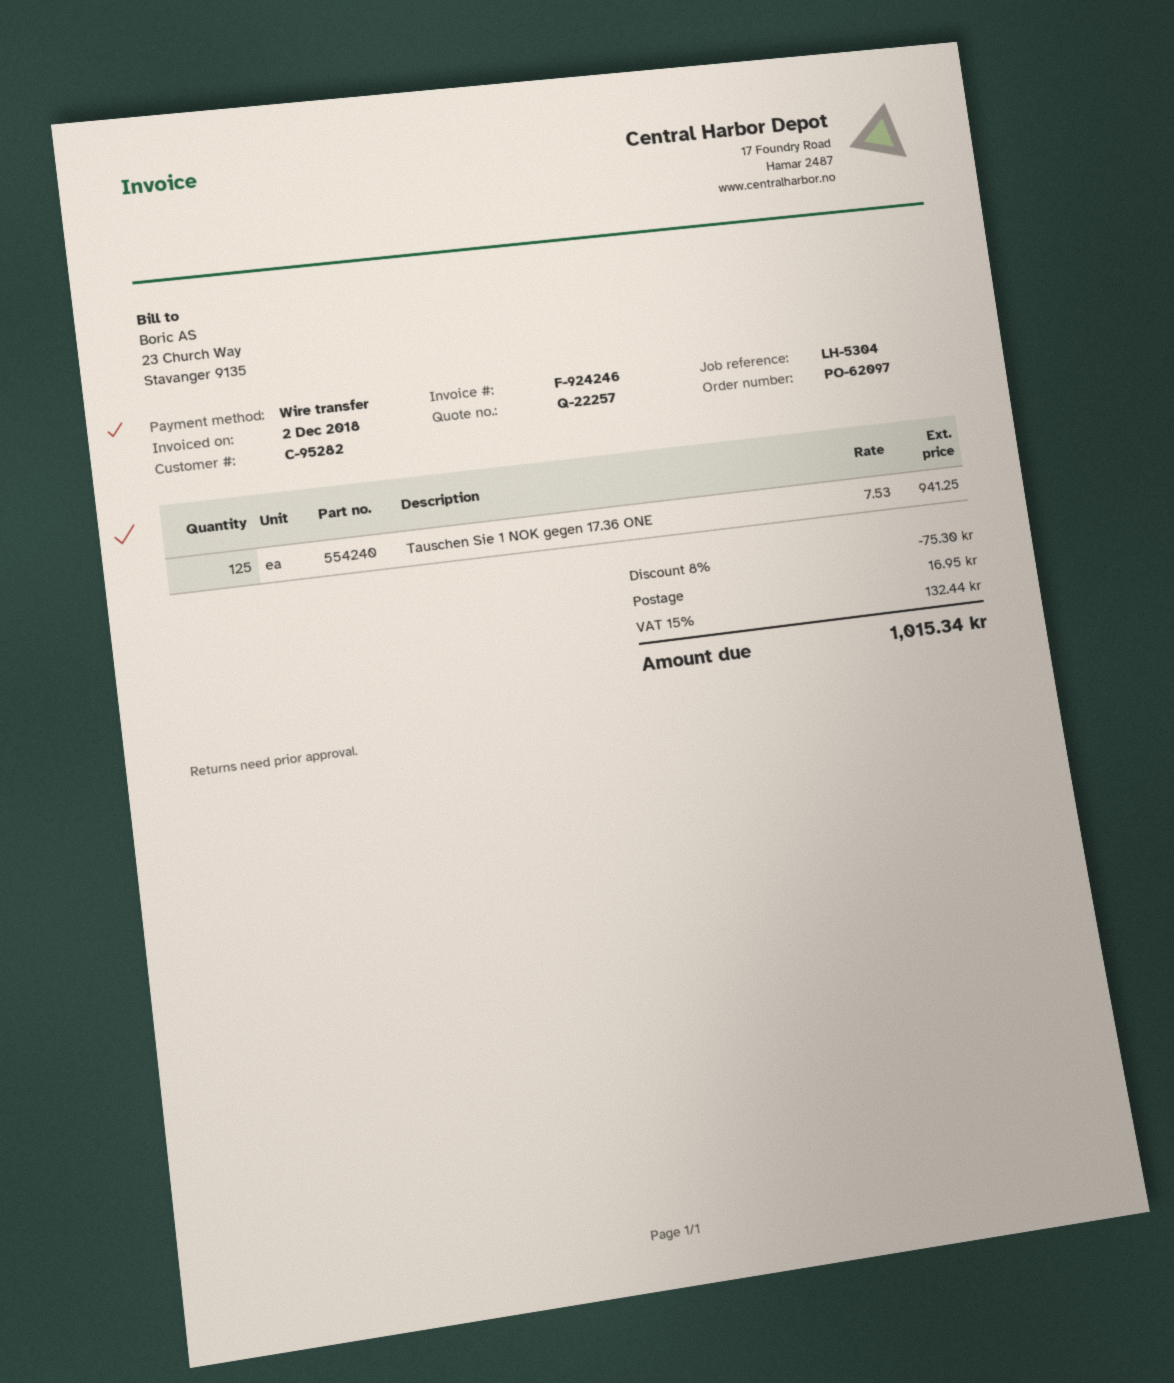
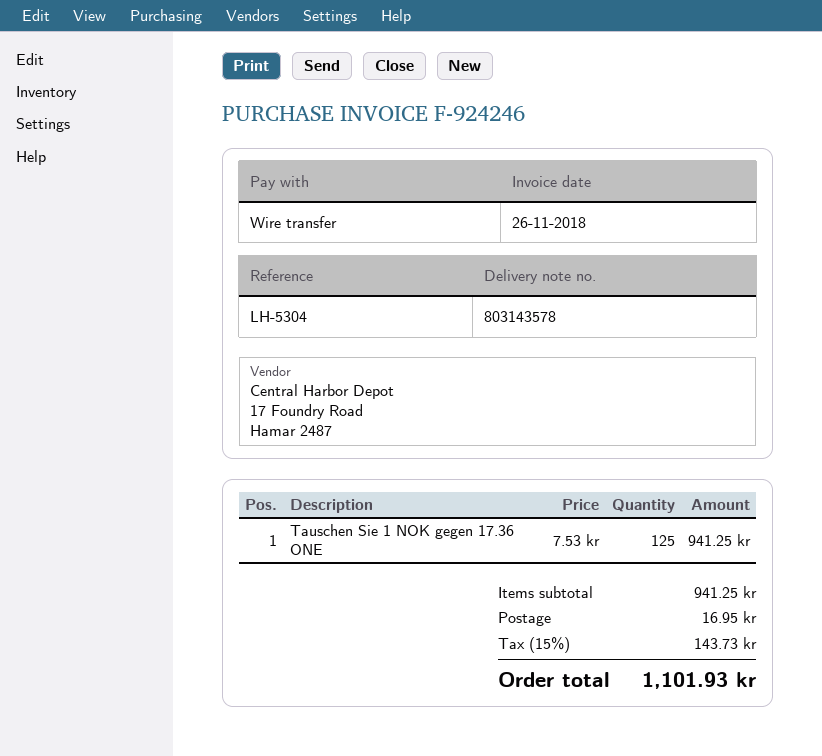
invoice date: 2018-12-02 -> 2018-11-26
discount: 8% = 75.30 -> none
tax: 15% = 132.44 -> 15% = 143.73
total: 1015.34 -> 1101.93

